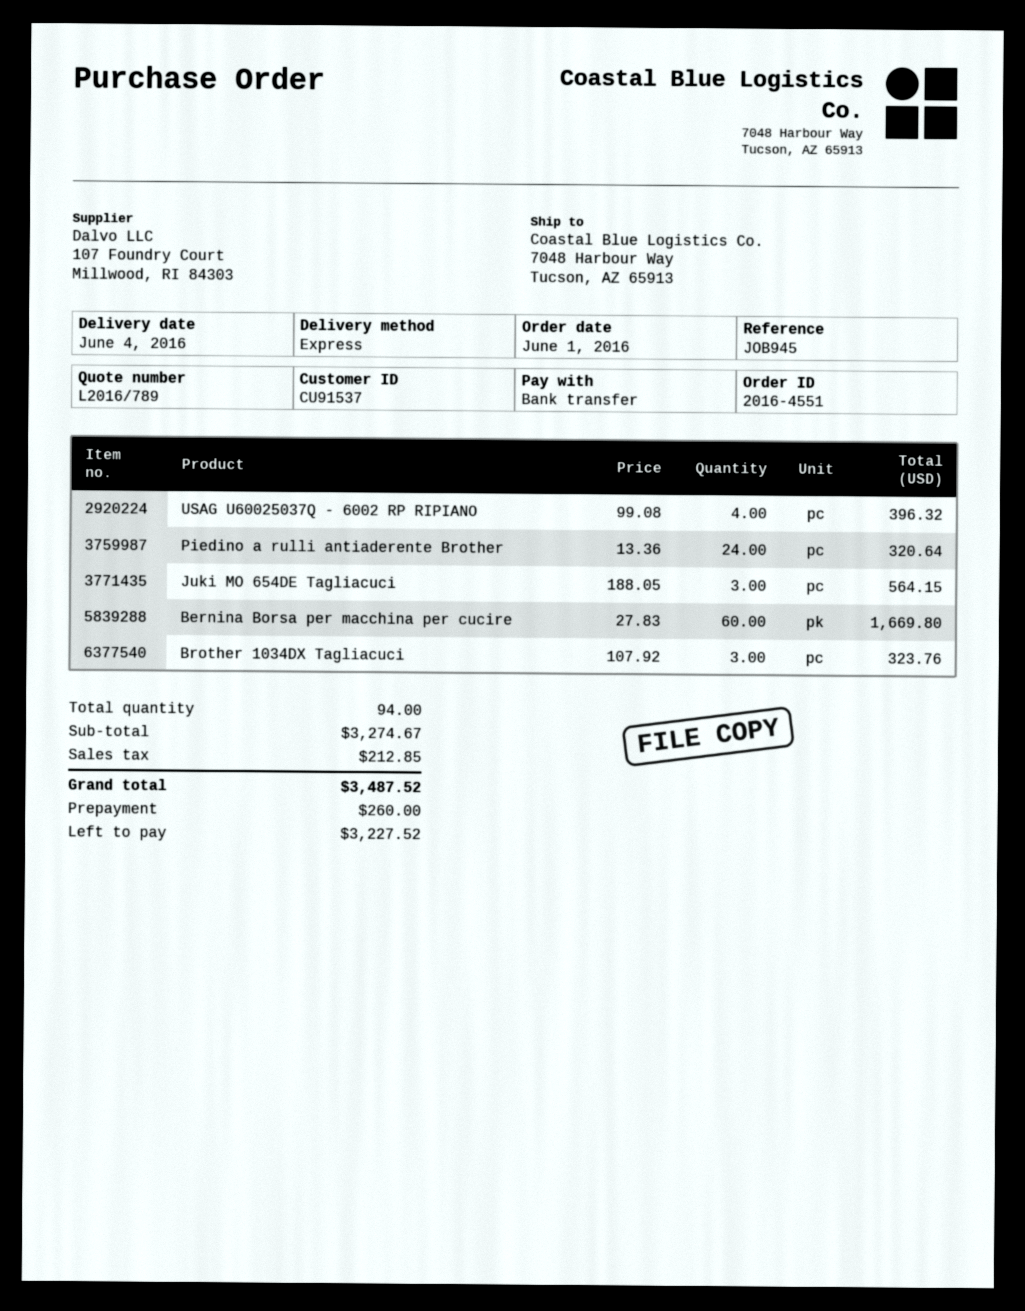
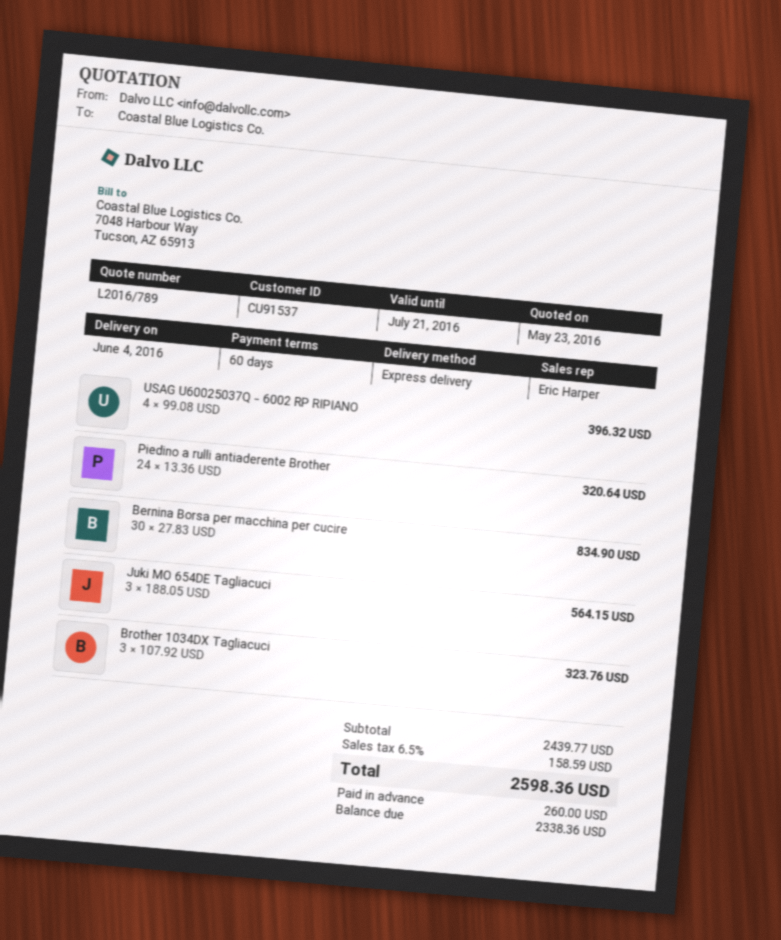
Bernina Borsa per macchina per cucire: 60 x 27.83 = 1669.80 -> 30 x 27.83 = 834.90
subtotal: 3274.67 -> 2439.77
tax: 212.85 -> 158.59
total: 3487.52 -> 2598.36
balance: 3227.52 -> 2338.36

